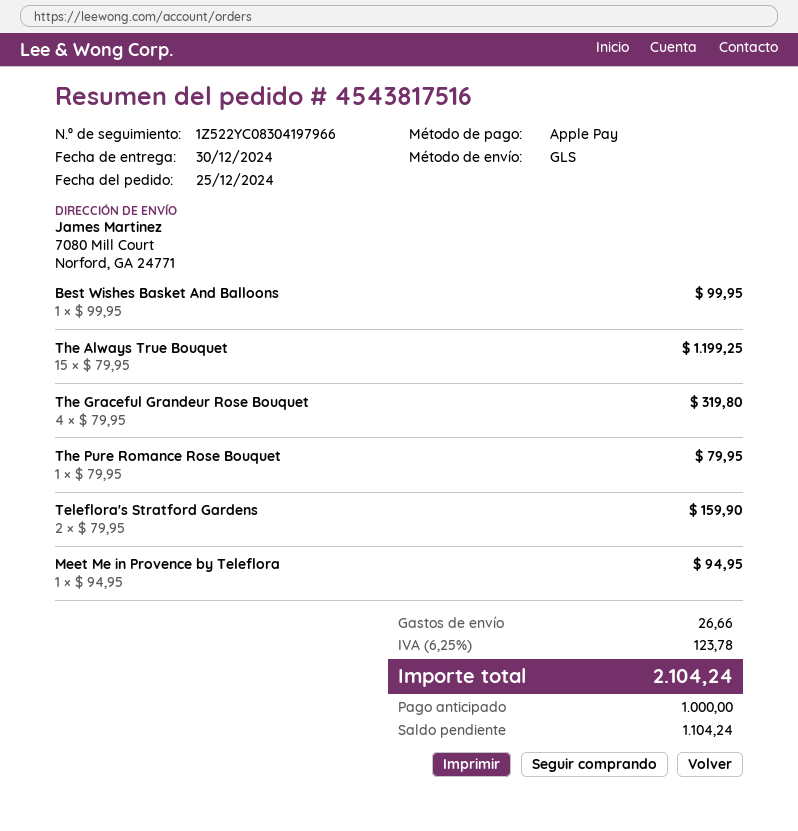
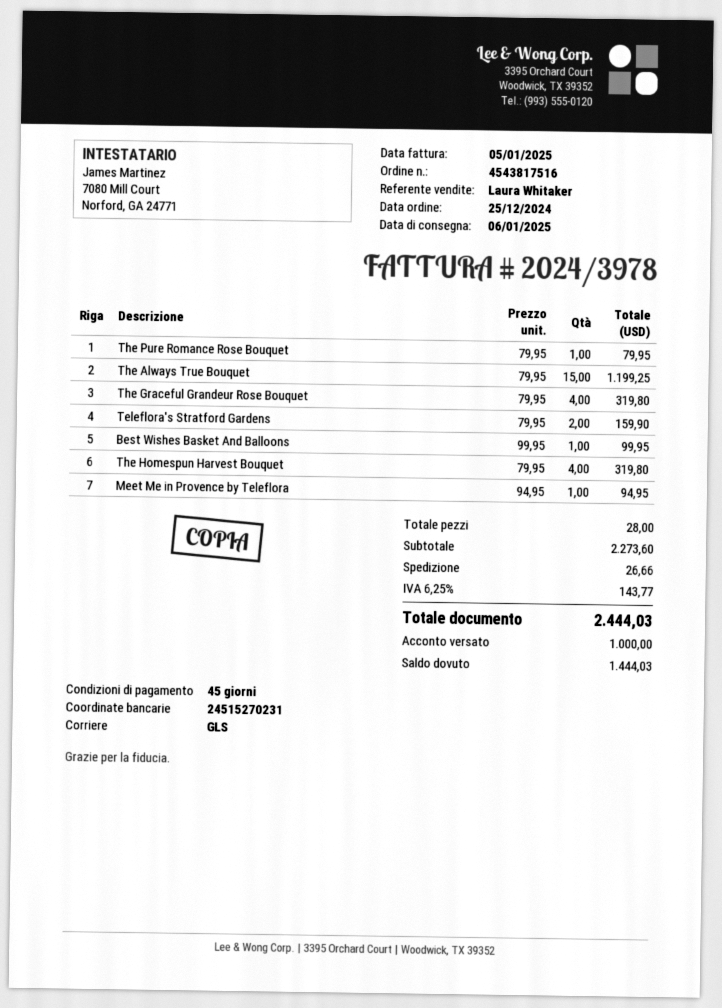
delivery date: 2024-12-30 -> 2025-01-06
The Homespun Harvest Bouquet: none -> 4 x 79.95 = 319.80
tax: 6.25% = 123.78 -> 6.25% = 143.77
total: 2104.24 -> 2444.03
balance: 1104.24 -> 1444.03

